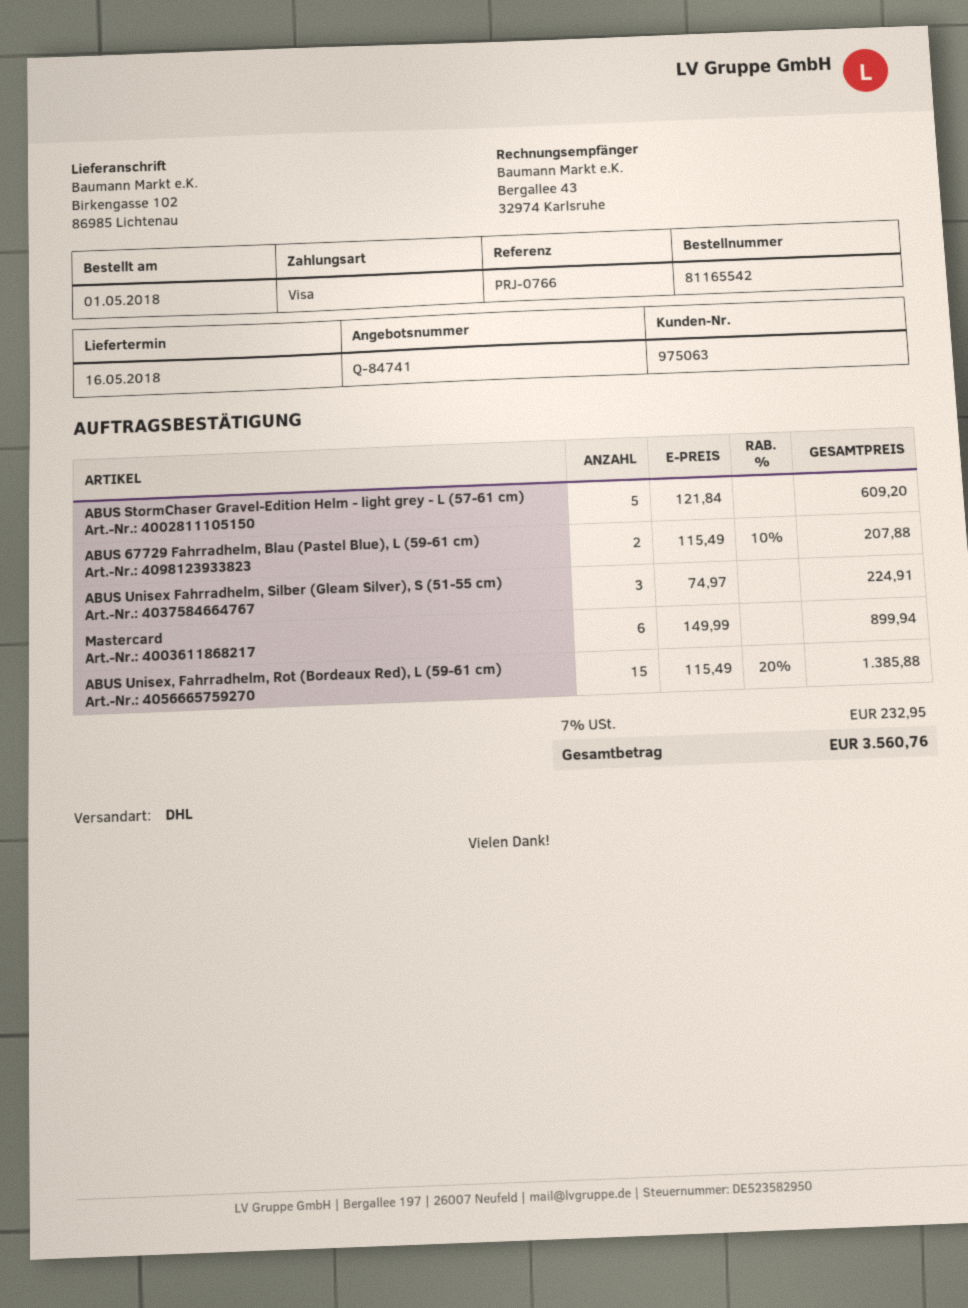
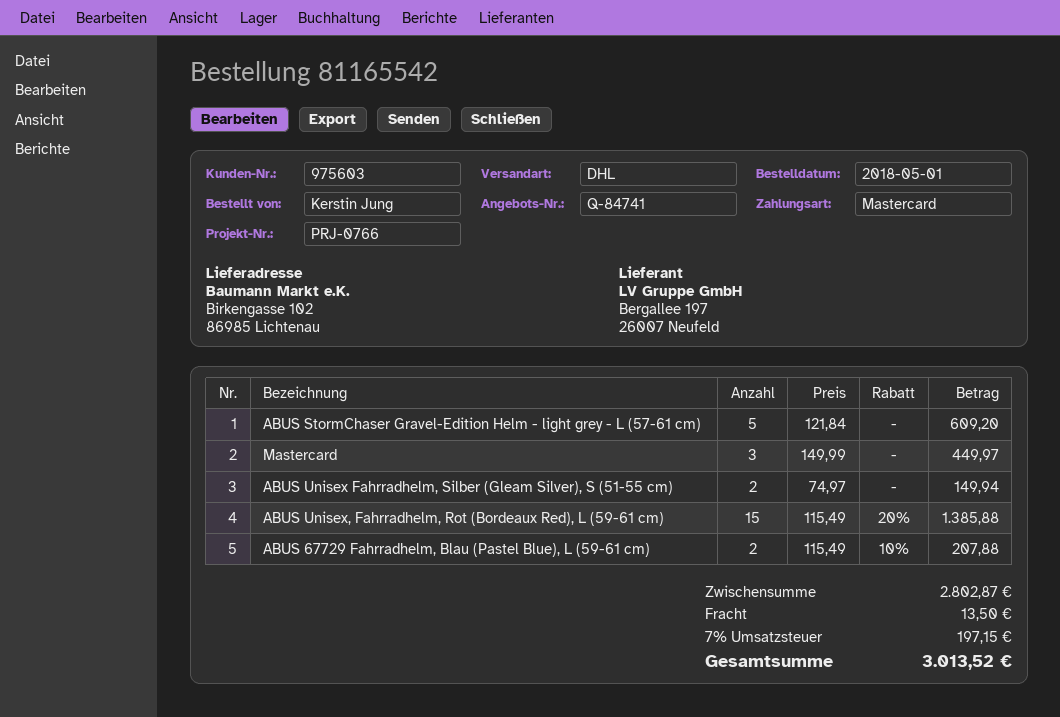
customer number: 975063 -> 975603
payment method: Visa -> Mastercard
ABUS Unisex Fahrradhelm, Silber (Gleam Silver), S (51-55 cm): 3 x 74.97 = 224.91 -> 2 x 74.97 = 149.94
Mastercard: 6 x 149.99 = 899.94 -> 3 x 149.99 = 449.97
shipping: none -> 13.50
tax: 7% = 232.95 -> 7% = 197.15
total: 3560.76 -> 3013.52

